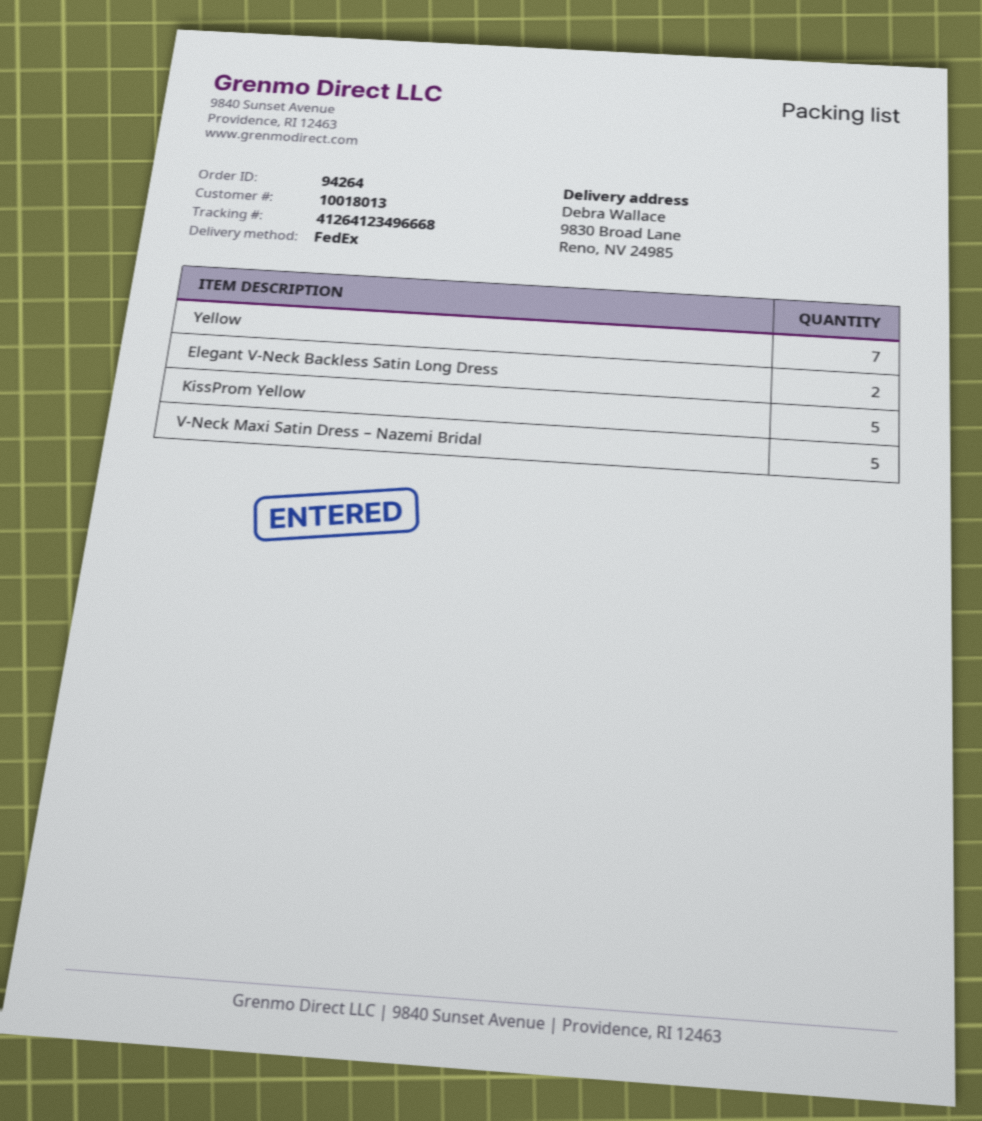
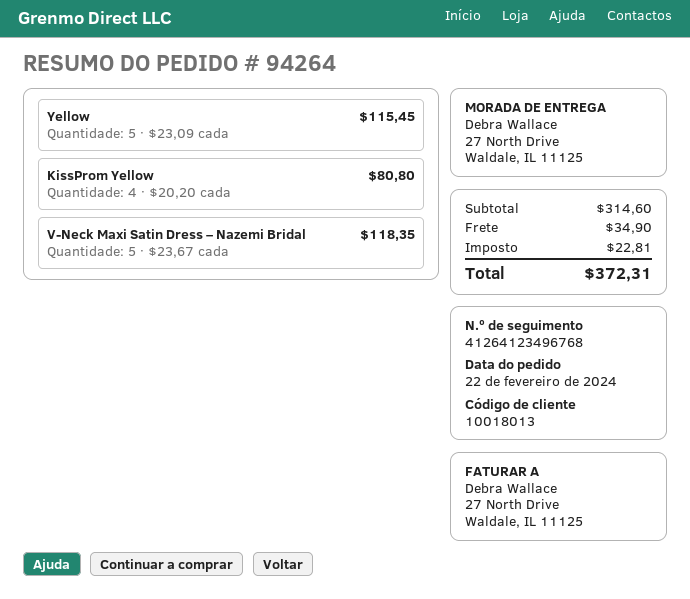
tracking number: 41264123496668 -> 41264123496768
ship to: 9830 Broad Lane, Reno, NV 24985 -> 27 North Drive, Waldale, IL 11125
Yellow: 7 -> 5
Elegant V-Neck Backless Satin Long Dress: 2 -> none
KissProm Yellow: 5 -> 4

